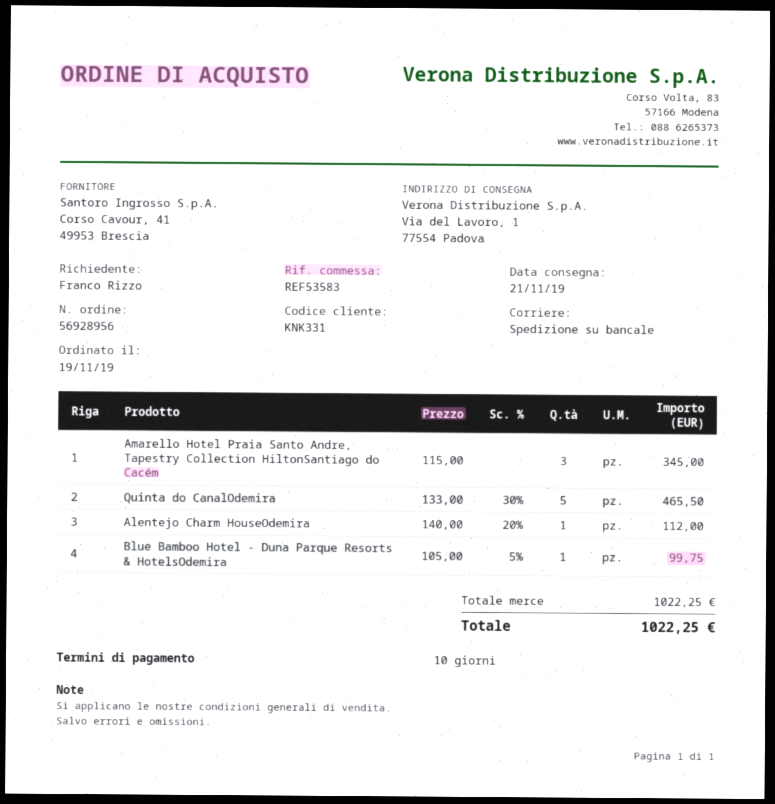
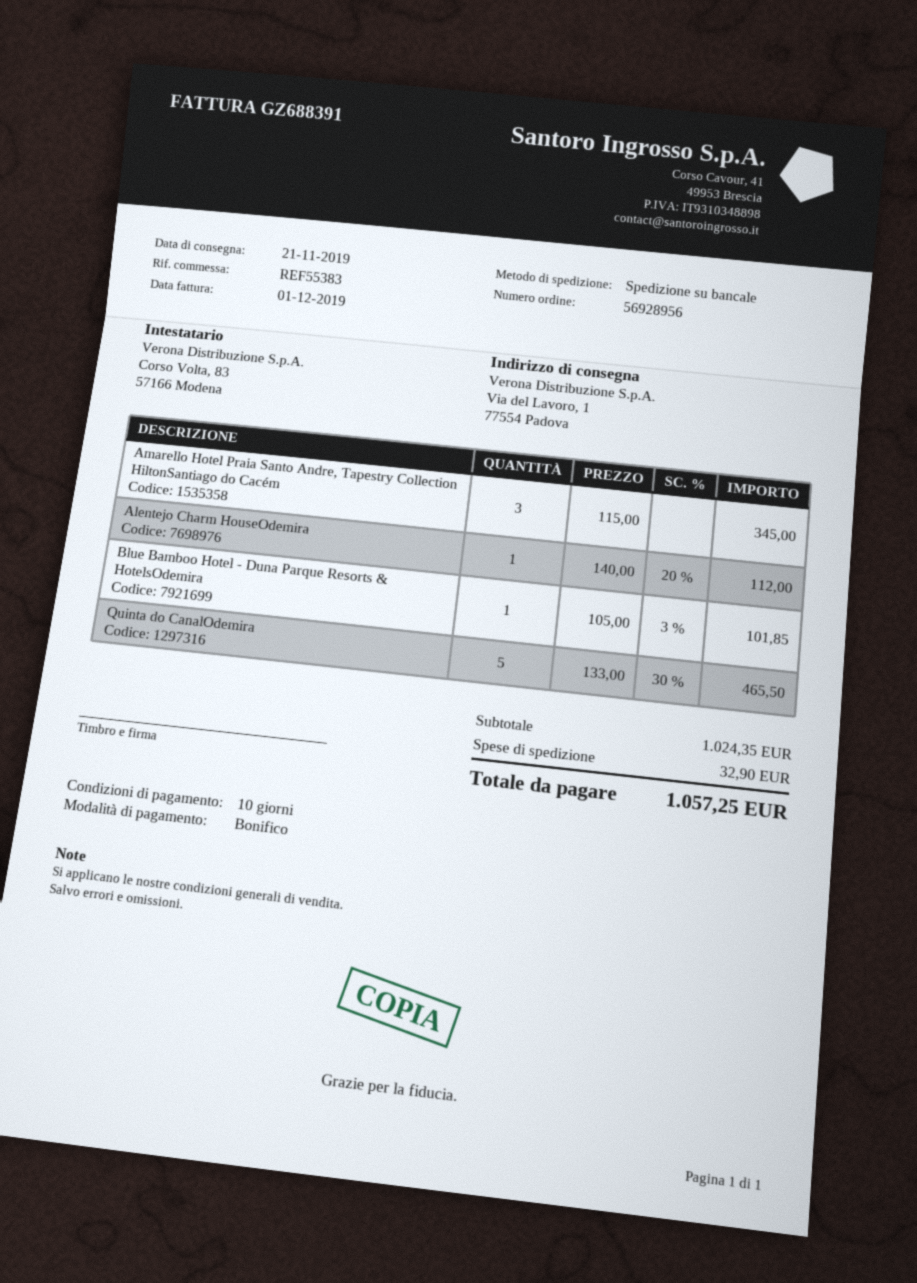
reference: REF53583 -> REF55383
Blue Bamboo Hotel - Duna Parque Resorts & HotelsOdemira: 1 x 105.00 - 5% = 99.75 -> 1 x 105.00 - 3% = 101.85
subtotal: 1022.25 -> 1024.35
shipping: none -> 32.90
total: 1022.25 -> 1057.25

